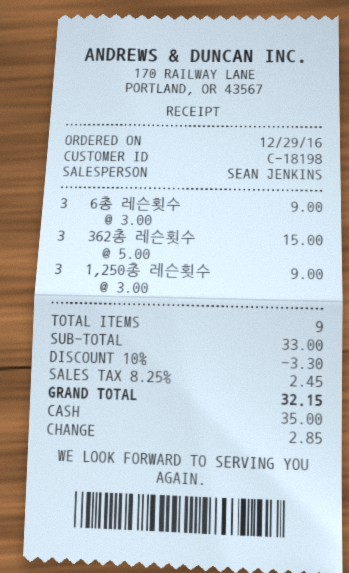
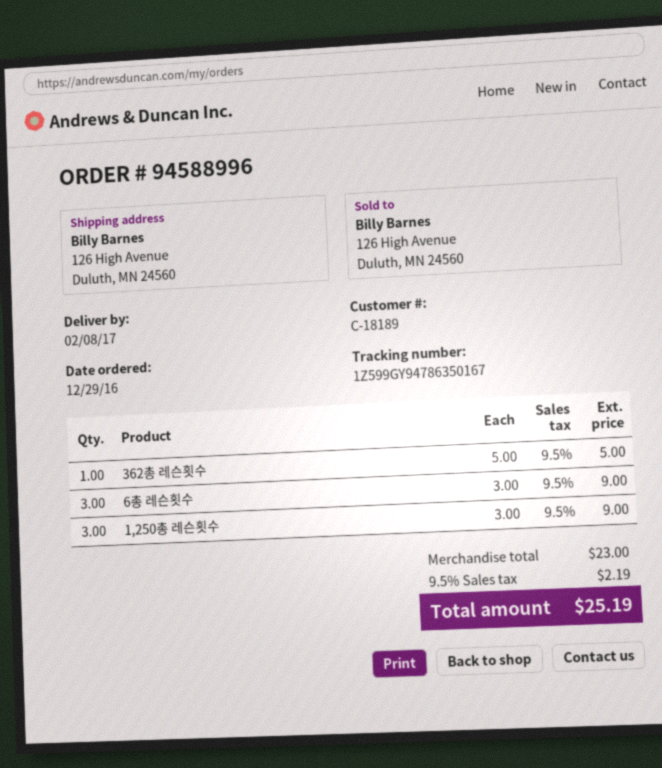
customer number: C-18198 -> C-18189
362총 레슨횟수: 3 x 5.00 = 15.00 -> 1 x 5.00 = 5.00
subtotal: 33.00 -> 23.00
discount: 10% = 3.30 -> none
tax: 8.25% = 2.45 -> 9.5% = 2.19
total: 32.15 -> 25.19

